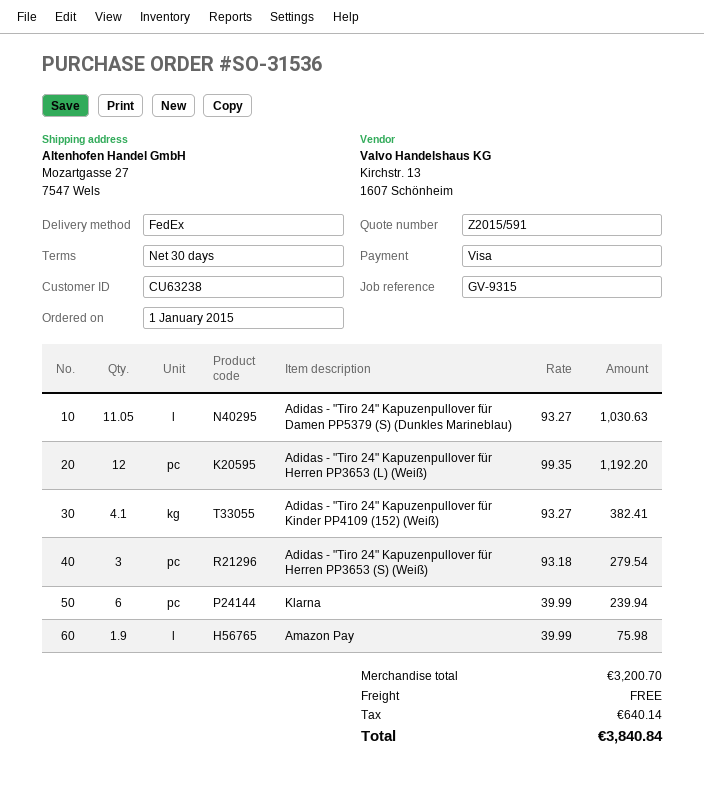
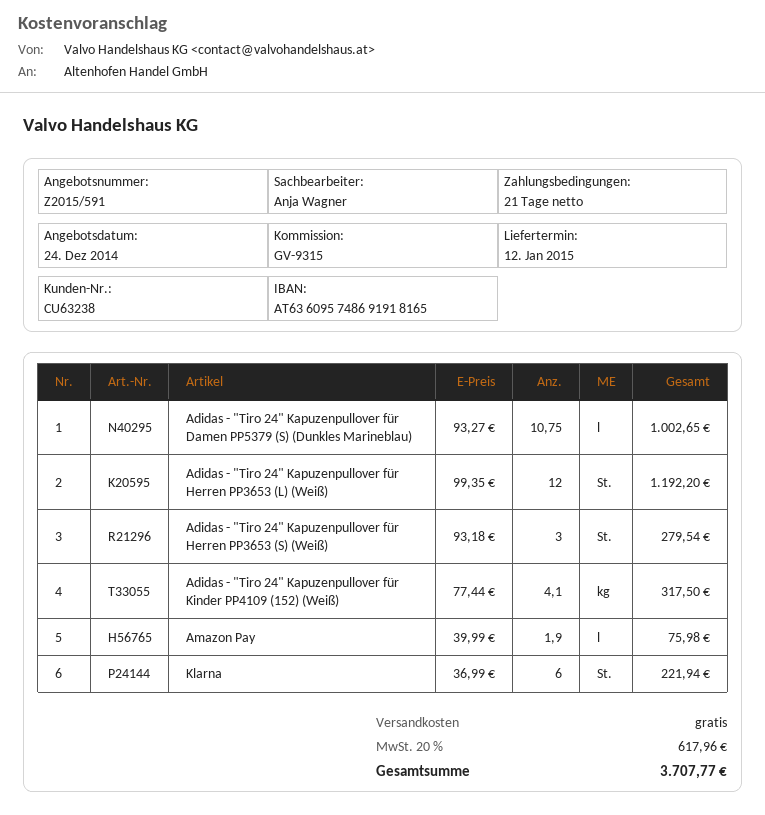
payment terms: 30 days -> 21 days
Adidas - "Tiro 24" Kapuzenpullover für Damen PP5379 (S) (Dunkles Marineblau): 11.05 x 93.27 = 1030.63 -> 10.75 x 93.27 = 1002.65
Adidas - "Tiro 24" Kapuzenpullover für Kinder PP4109 (152) (Weiß): 4.1 x 93.27 = 382.41 -> 4.1 x 77.44 = 317.50
Klarna: 6 x 39.99 = 239.94 -> 6 x 36.99 = 221.94
tax: 640.14 -> 617.96
total: 3840.84 -> 3707.77

